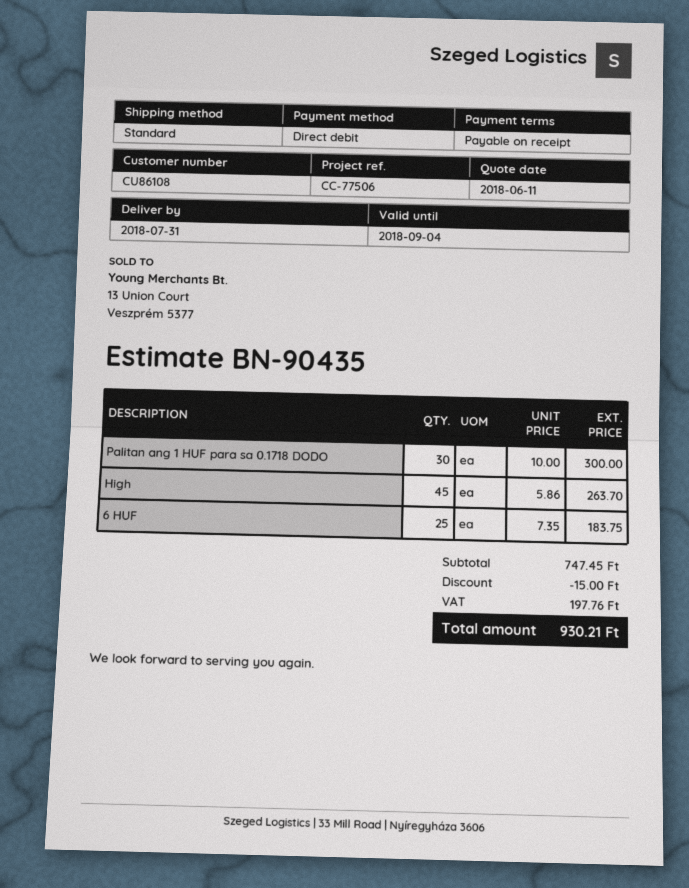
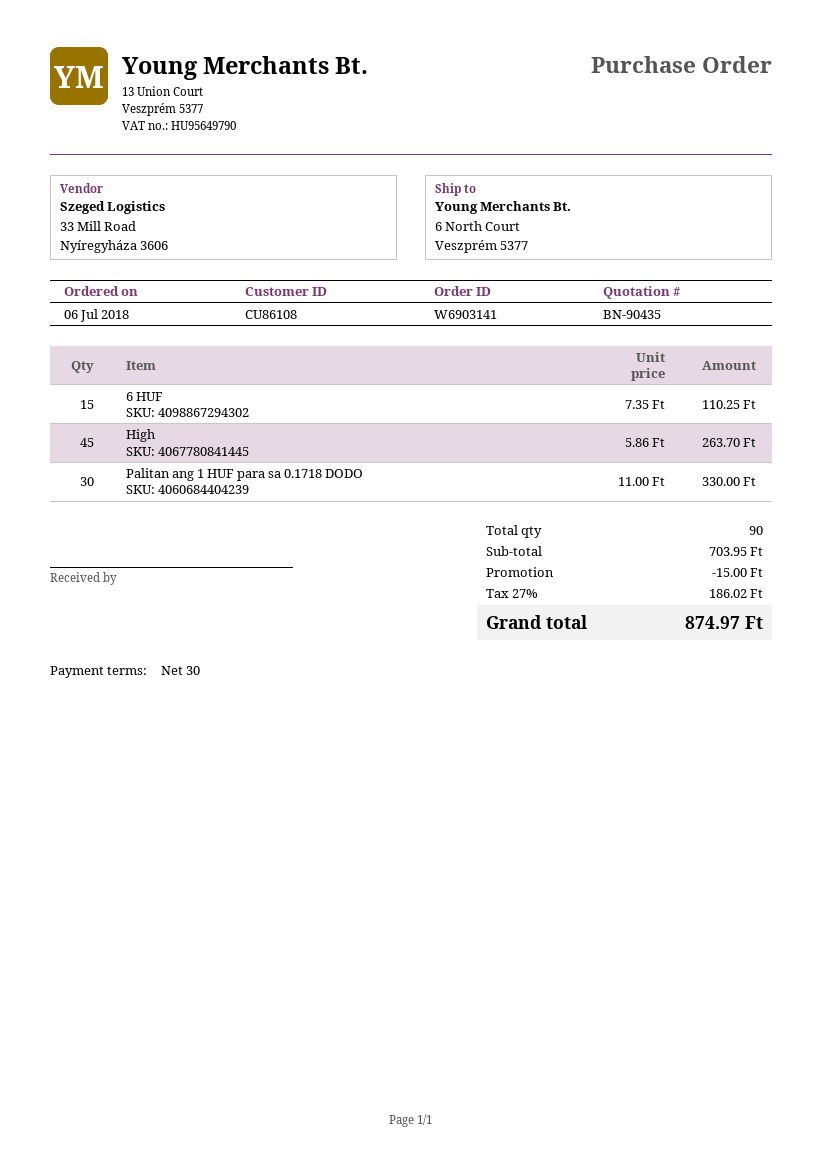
payment terms: on receipt -> 30 days
Palitan ang 1 HUF para sa 0.1718 DODO: 30 x 10.00 = 300.00 -> 30 x 11.00 = 330.00
6 HUF: 25 x 7.35 = 183.75 -> 15 x 7.35 = 110.25
subtotal: 747.45 -> 703.95
tax: 197.76 -> 186.02
total: 930.21 -> 874.97

